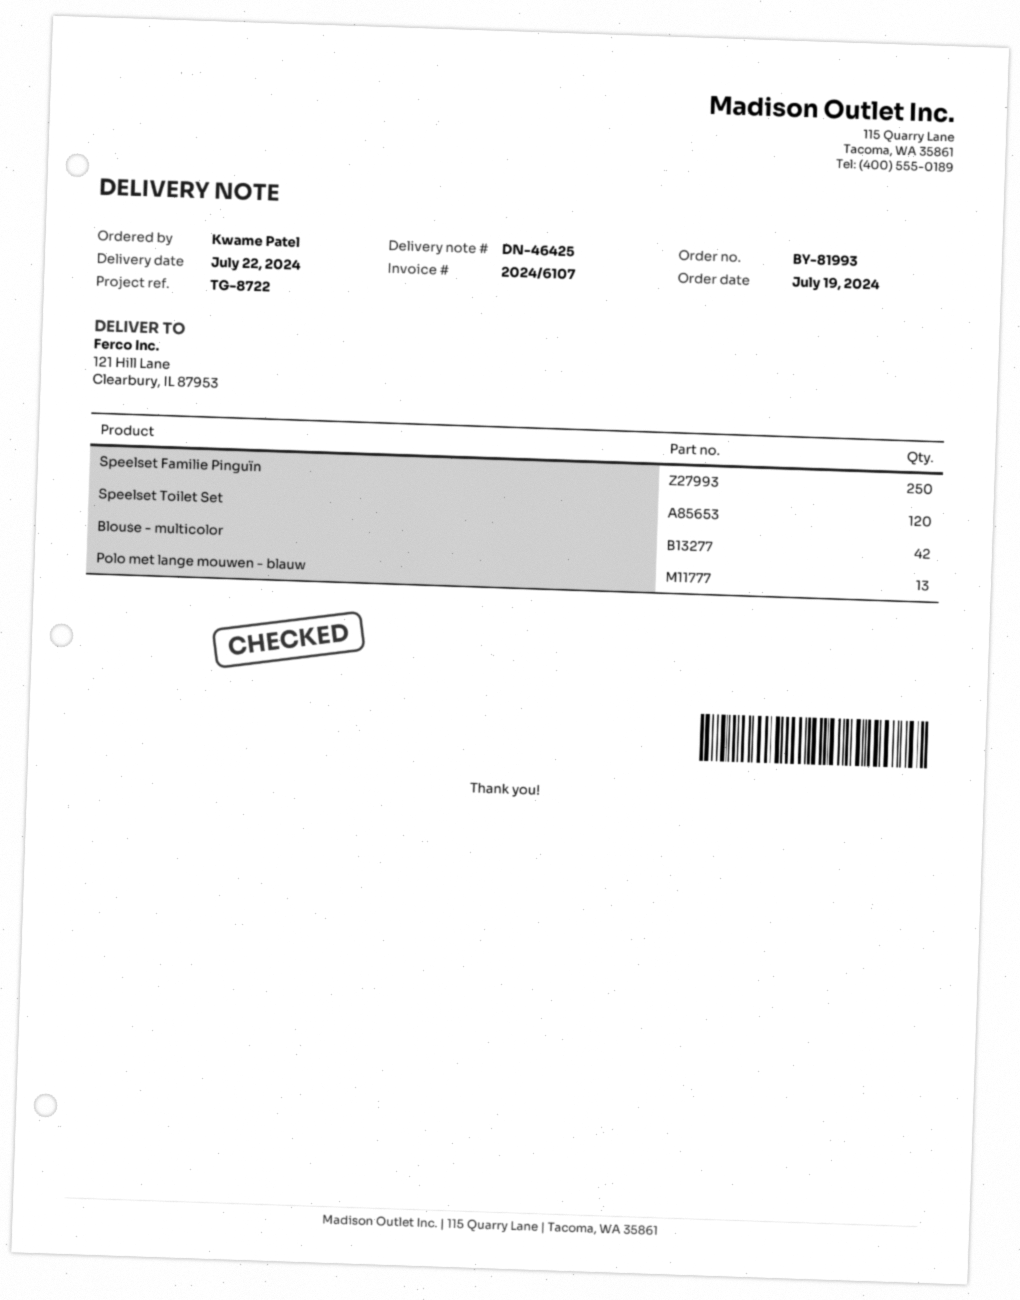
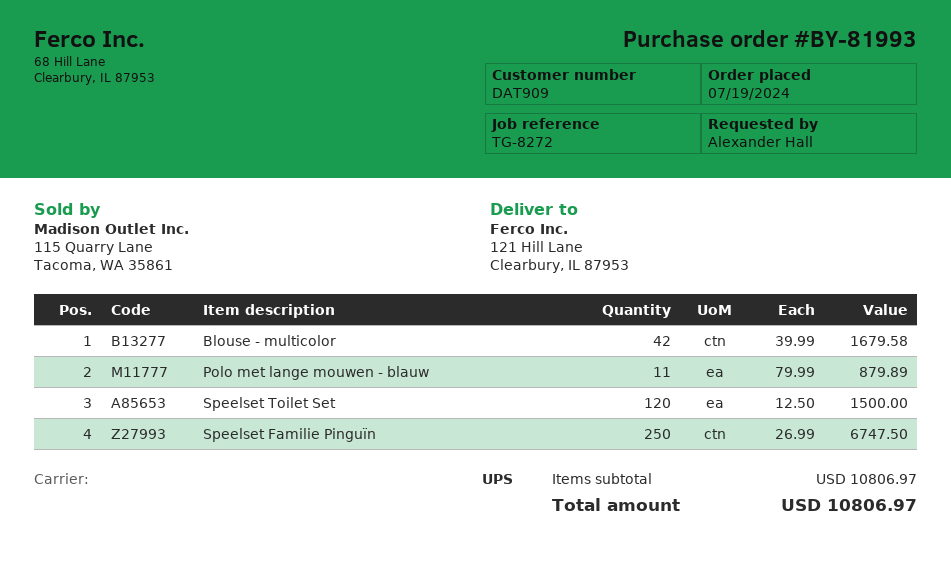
reference: TG-8722 -> TG-8272
ordered by: Kwame Patel -> Alexander Hall
Polo met lange mouwen - blauw: 13 -> 11

